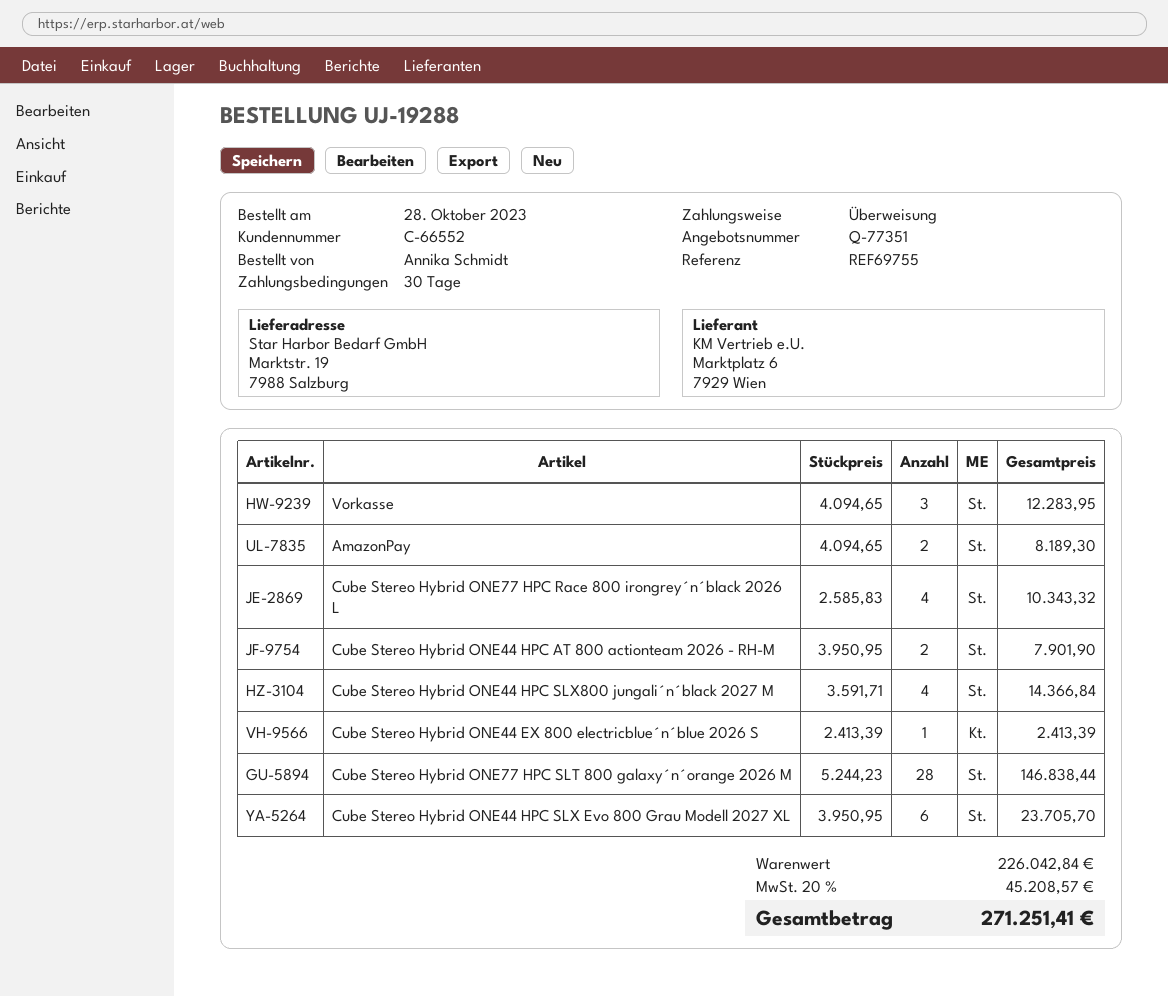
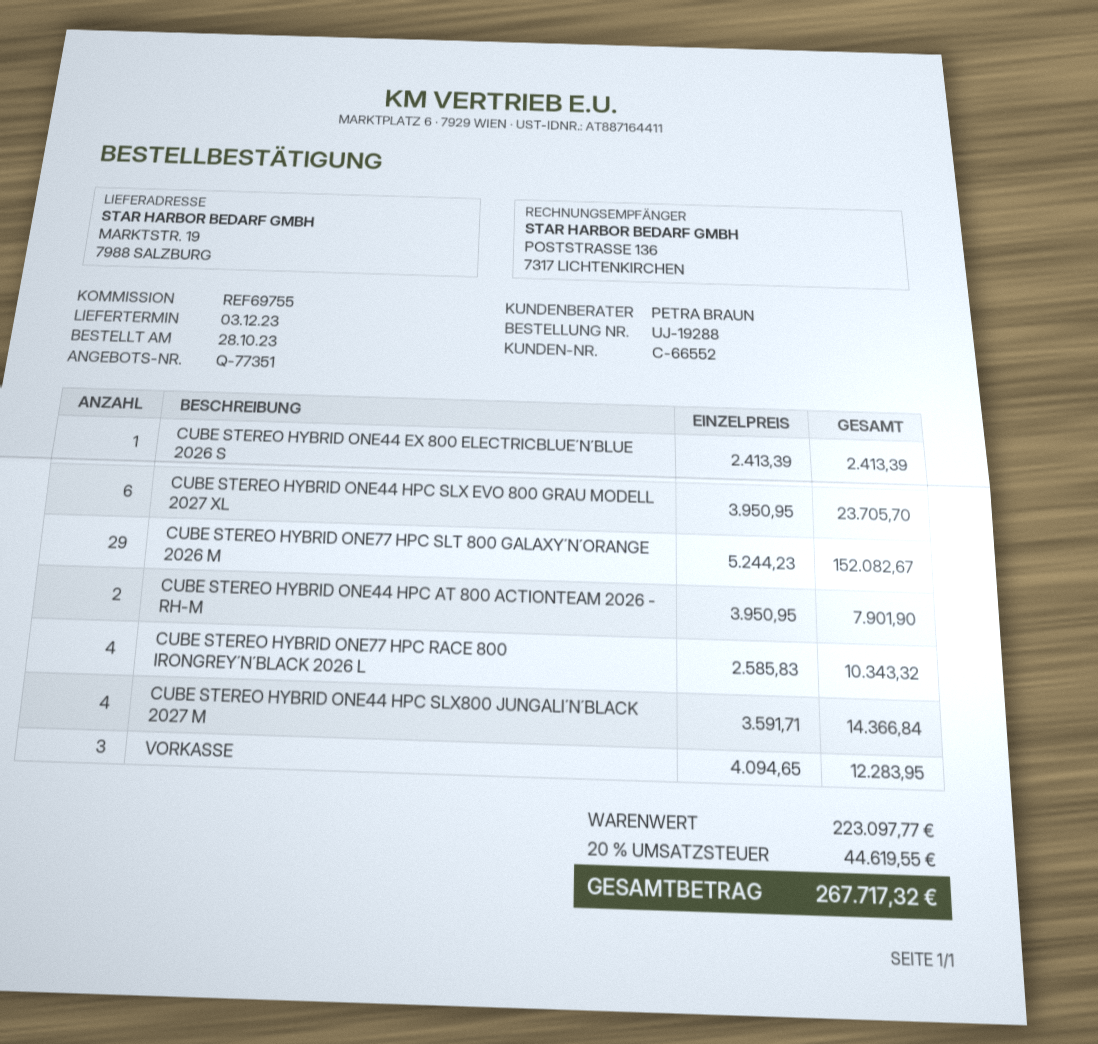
AmazonPay: 2 x 4094.65 = 8189.30 -> none
Cube Stereo Hybrid ONE77 HPC SLT 800 galaxy´n´orange 2026 M: 28 x 5244.23 = 146838.44 -> 29 x 5244.23 = 152082.67
subtotal: 226042.84 -> 223097.77
tax: 20% = 45208.57 -> 20% = 44619.55
total: 271251.41 -> 267717.32

